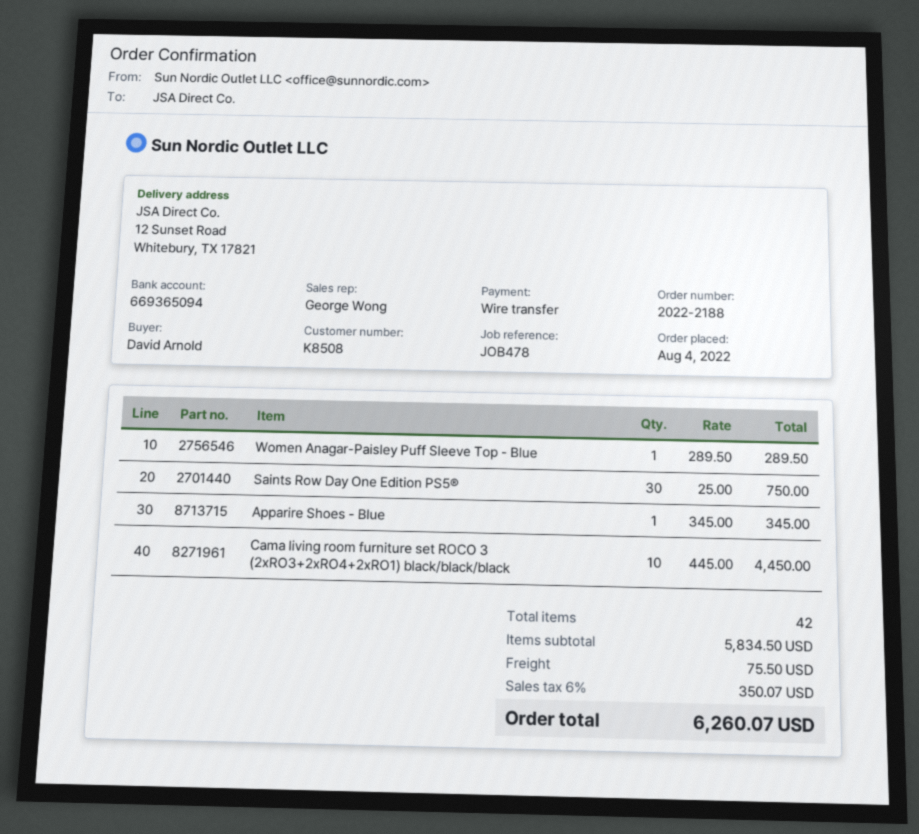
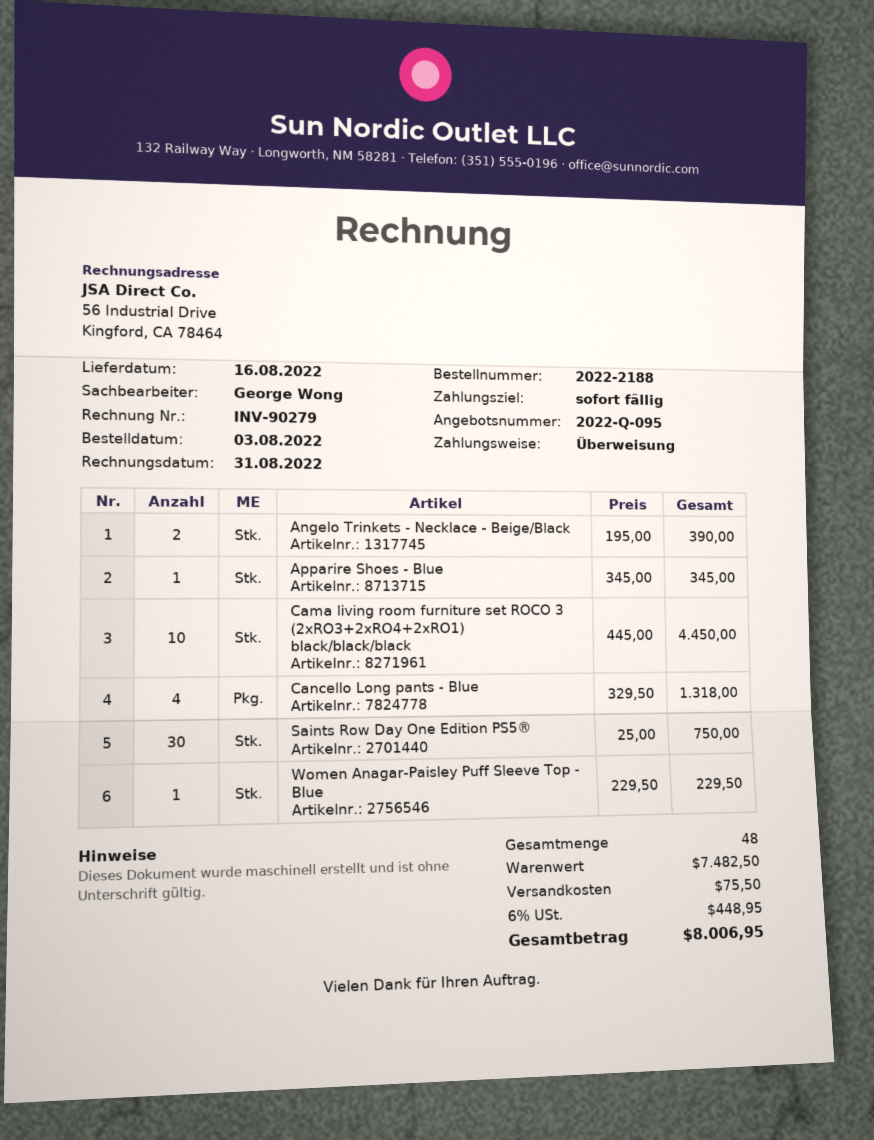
order date: 2022-08-04 -> 2022-08-03
Women Anagar-Paisley Puff Sleeve Top - Blue: 1 x 289.50 = 289.50 -> 1 x 229.50 = 229.50
Angelo Trinkets - Necklace - Beige/Black: none -> 2 x 195.00 = 390.00
Cancello Long pants - Blue: none -> 4 x 329.50 = 1318.00
total quantity: 42 -> 48
subtotal: 5834.50 -> 7482.50
tax: 6% = 350.07 -> 6% = 448.95
total: 6260.07 -> 8006.95

